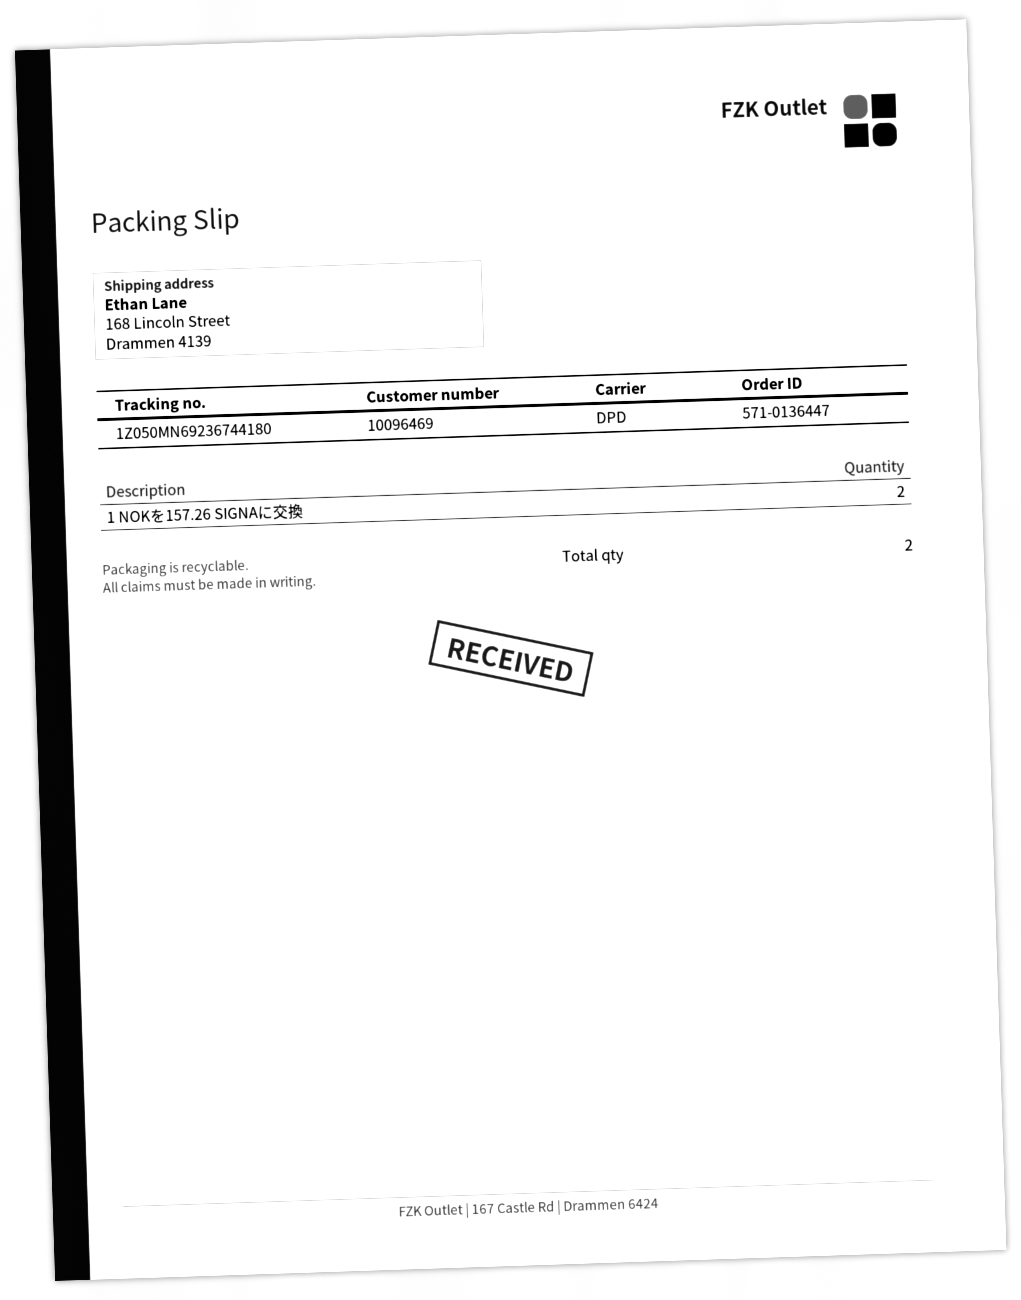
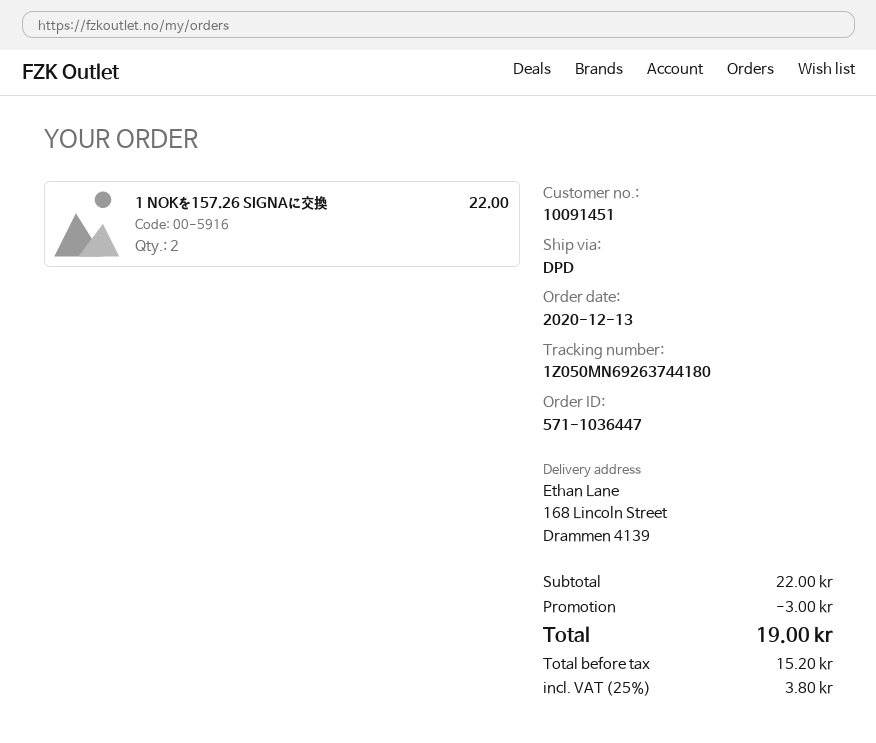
order number: 571-0136447 -> 571-1036447
customer number: 10096469 -> 10091451
tracking number: 1Z050MN69236744180 -> 1Z050MN69263744180

